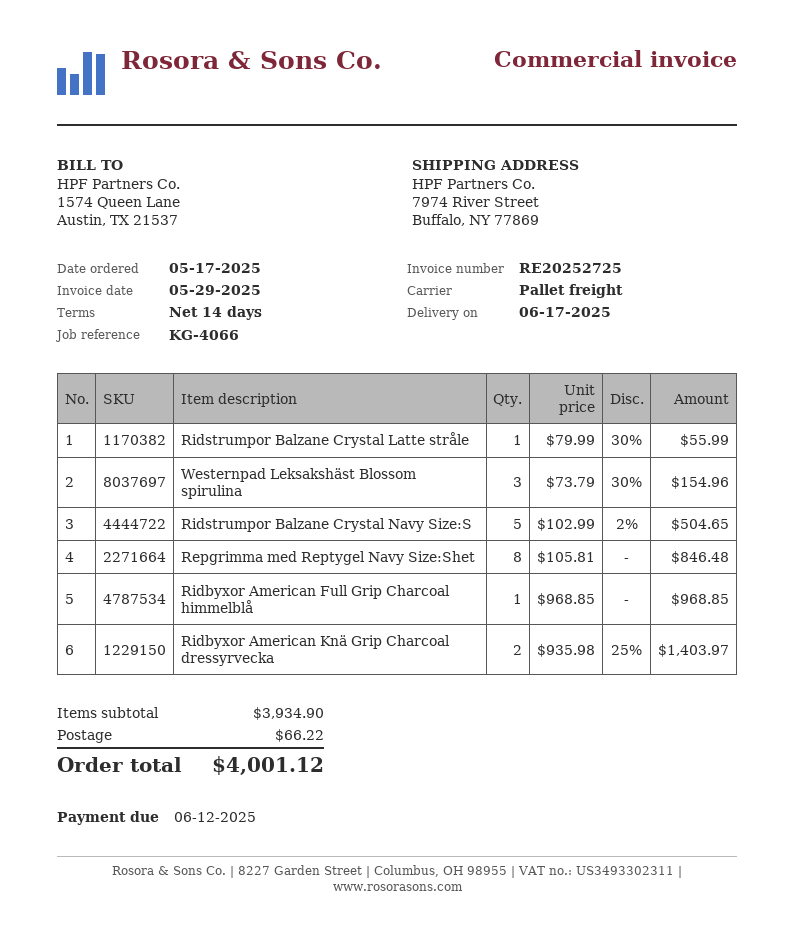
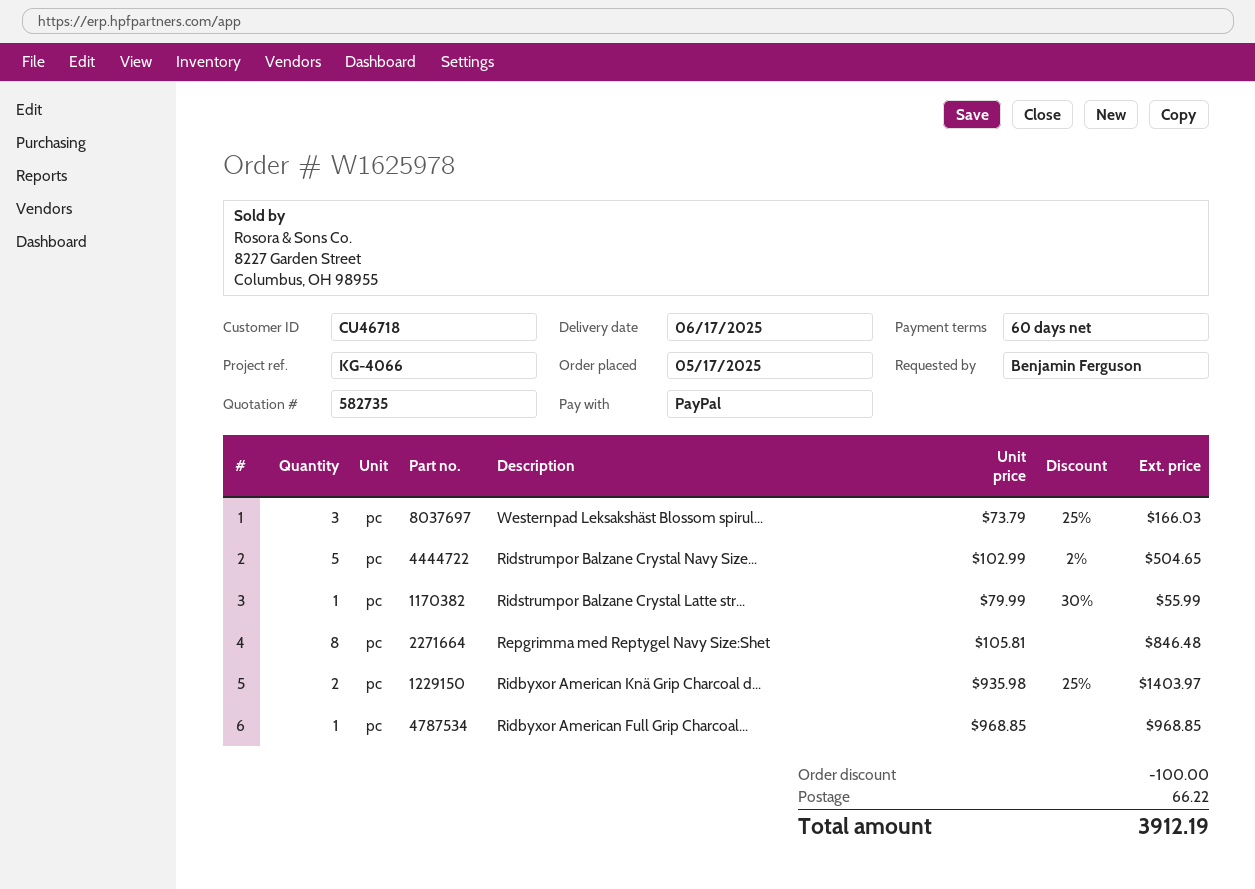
payment terms: 14 days -> 60 days
Westernpad Leksakshäst Blossom spirulina: 3 x 73.79 - 30% = 154.96 -> 3 x 73.79 - 25% = 166.03
discount: none -> 100.00
total: 4001.12 -> 3912.19

